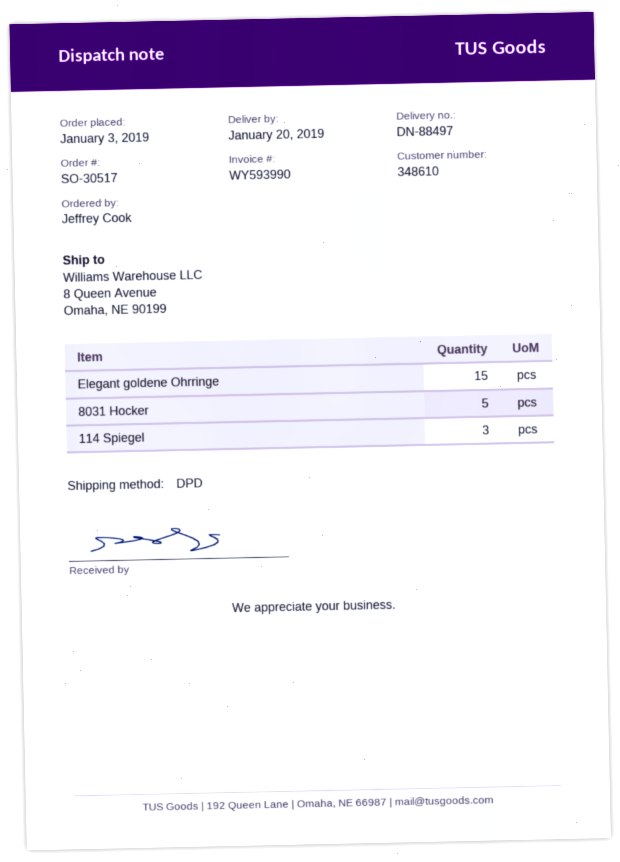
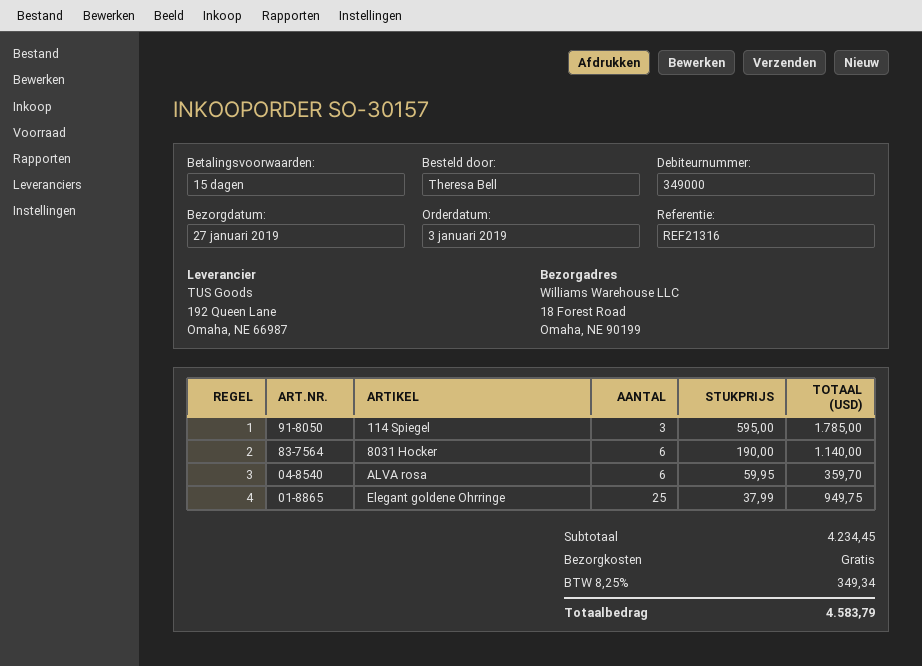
order number: SO-30517 -> SO-30157
delivery date: 2019-01-20 -> 2019-01-27
customer number: 348610 -> 349000
ordered by: Jeffrey Cook -> Theresa Bell
ship to: 8 Queen Avenue, Omaha, NE 90199 -> 18 Forest Road, Omaha, NE 90199
Elegant goldene Ohrringe: 15 -> 25
8031 Hocker: 5 -> 6
ALVA rosa: none -> 6

